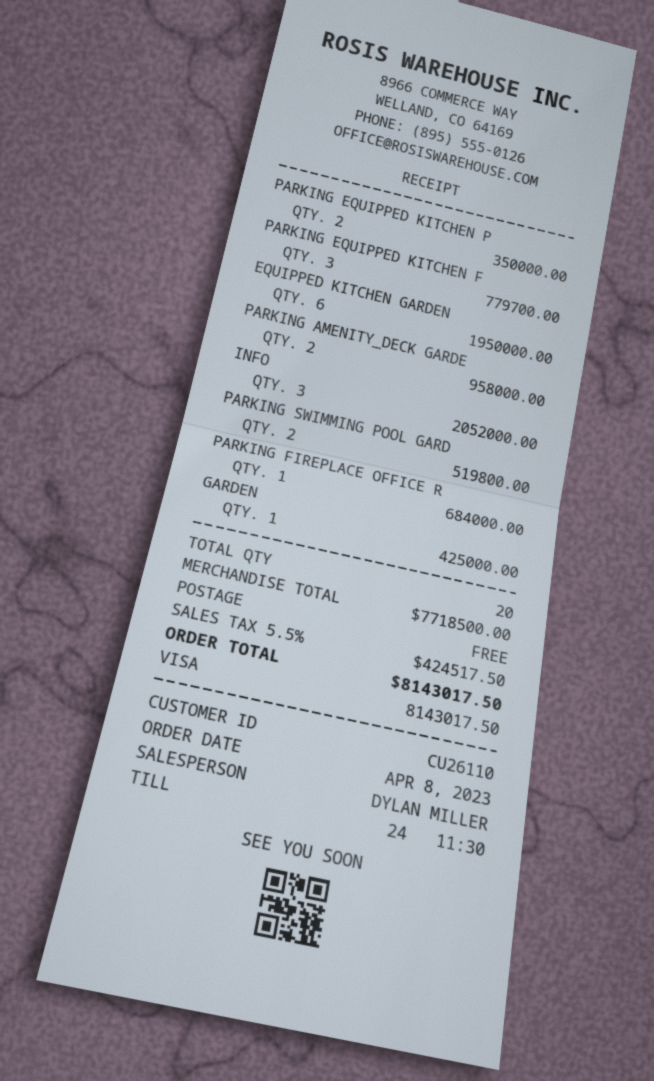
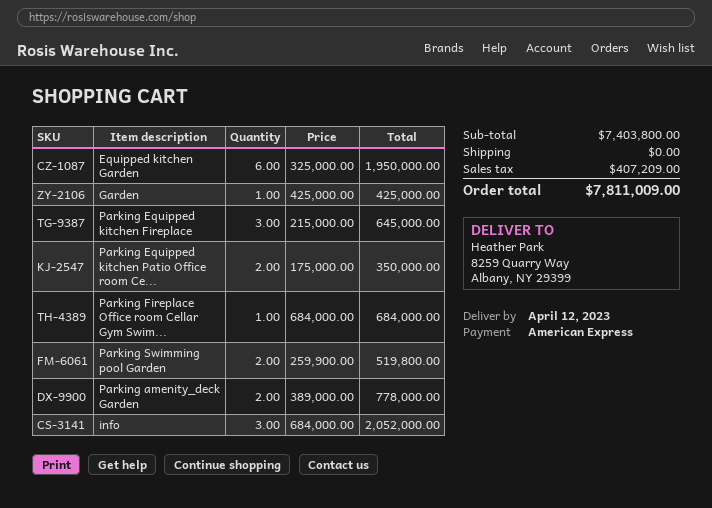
payment method: Visa -> American Express
PARKING EQUIPPED KITCHEN F: 3 for 779700.00 -> 3 for 645000.00
PARKING AMENITY_DECK GARDE: 2 for 958000.00 -> 2 for 778000.00
subtotal: 7718500.00 -> 7403800.00
tax: 424517.50 -> 407209.00
total: 8143017.50 -> 7811009.00

